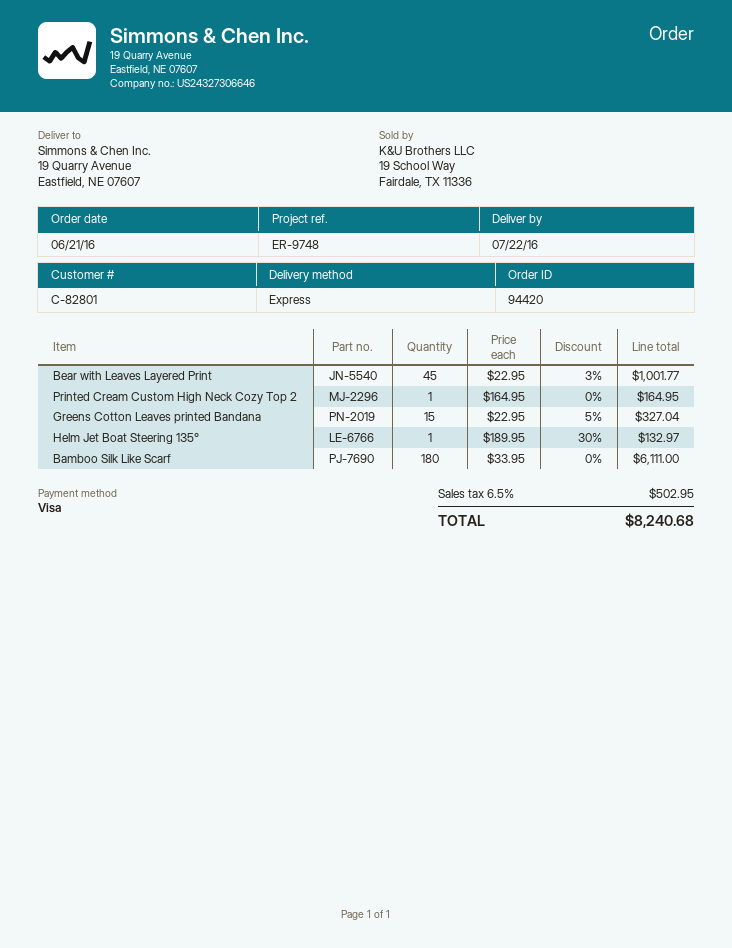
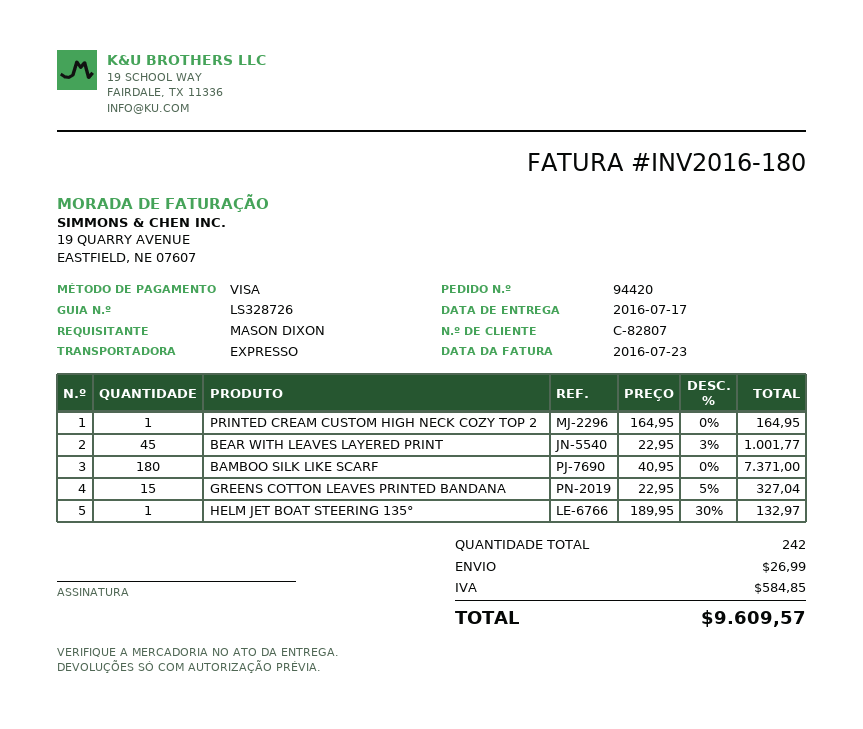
delivery date: 2016-07-22 -> 2016-07-17
customer number: C-82801 -> C-82807
Bamboo Silk Like Scarf: 180 x 33.95 = 6111.00 -> 180 x 40.95 = 7371.00
shipping: none -> 26.99
tax: 502.95 -> 584.85
total: 8240.68 -> 9609.57

